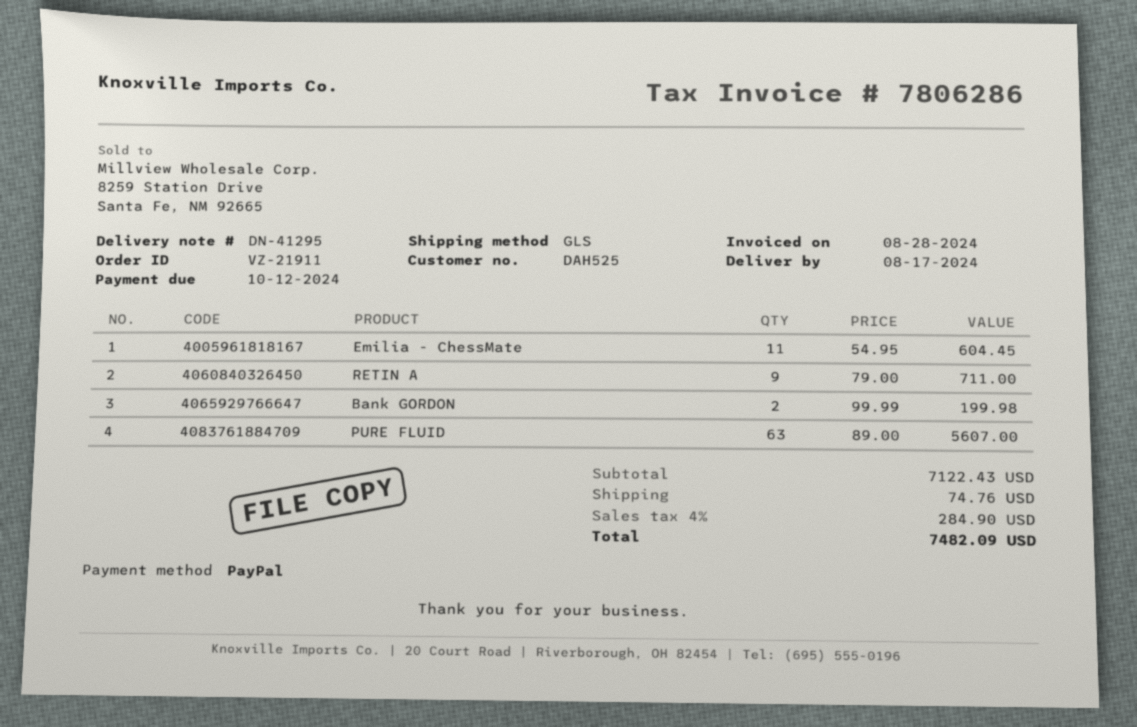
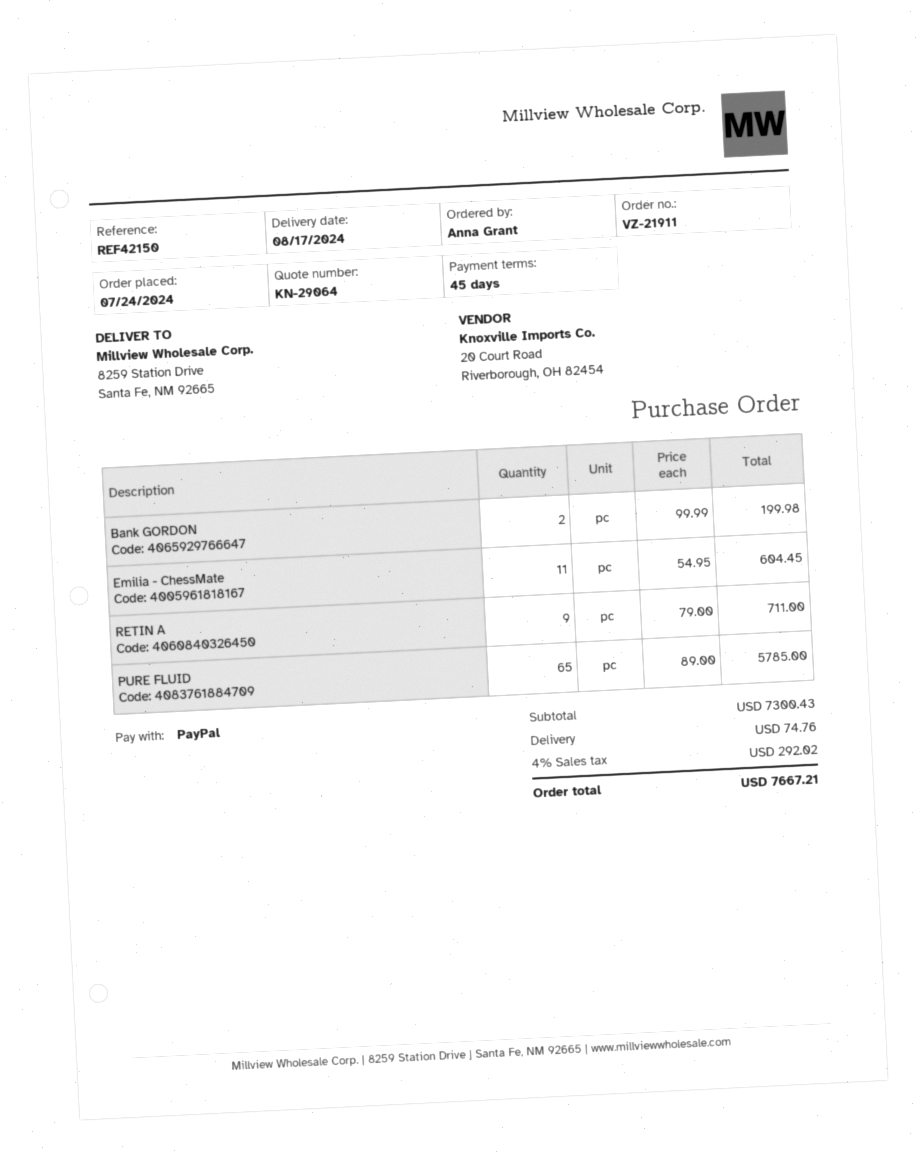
PURE FLUID: 63 x 89.00 = 5607.00 -> 65 x 89.00 = 5785.00
subtotal: 7122.43 -> 7300.43
tax: 4% = 284.90 -> 4% = 292.02
total: 7482.09 -> 7667.21

